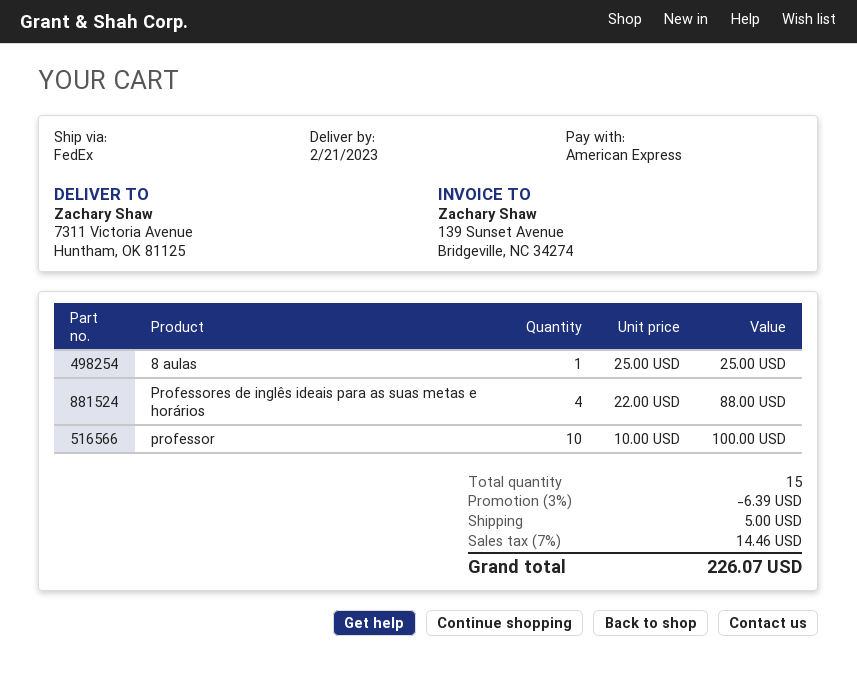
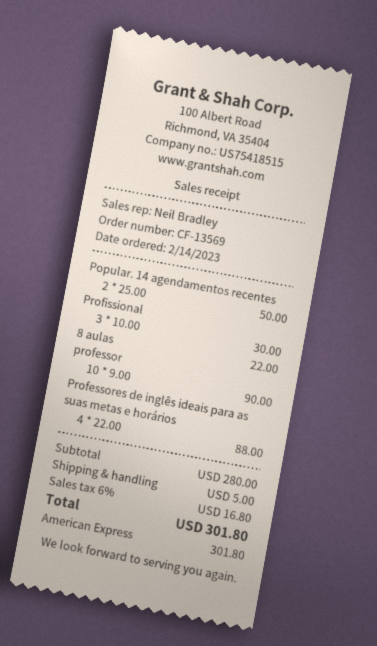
8 aulas: 1 x 25.00 = 25.00 -> 1 x 22.00 = 22.00
professor: 10 x 10.00 = 100.00 -> 10 x 9.00 = 90.00
Popular. 14 agendamentos recentes: none -> 2 x 25.00 = 50.00
Profissional: none -> 3 x 10.00 = 30.00
discount: 3% = 6.39 -> none
tax: 7% = 14.46 -> 6% = 16.80
total: 226.07 -> 301.80

